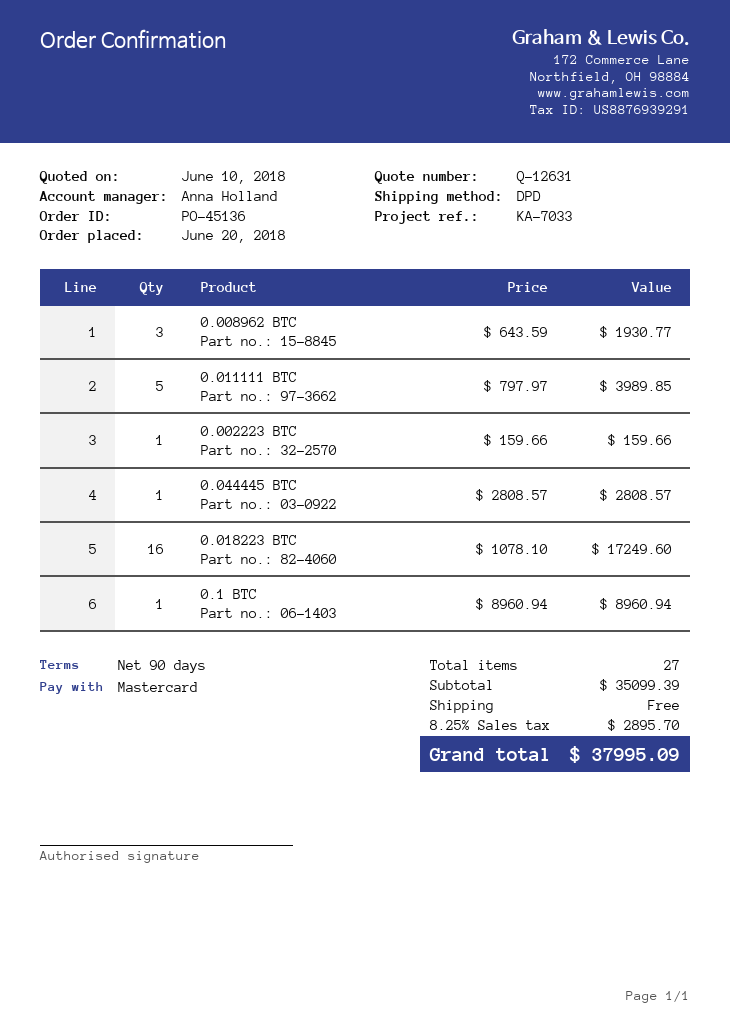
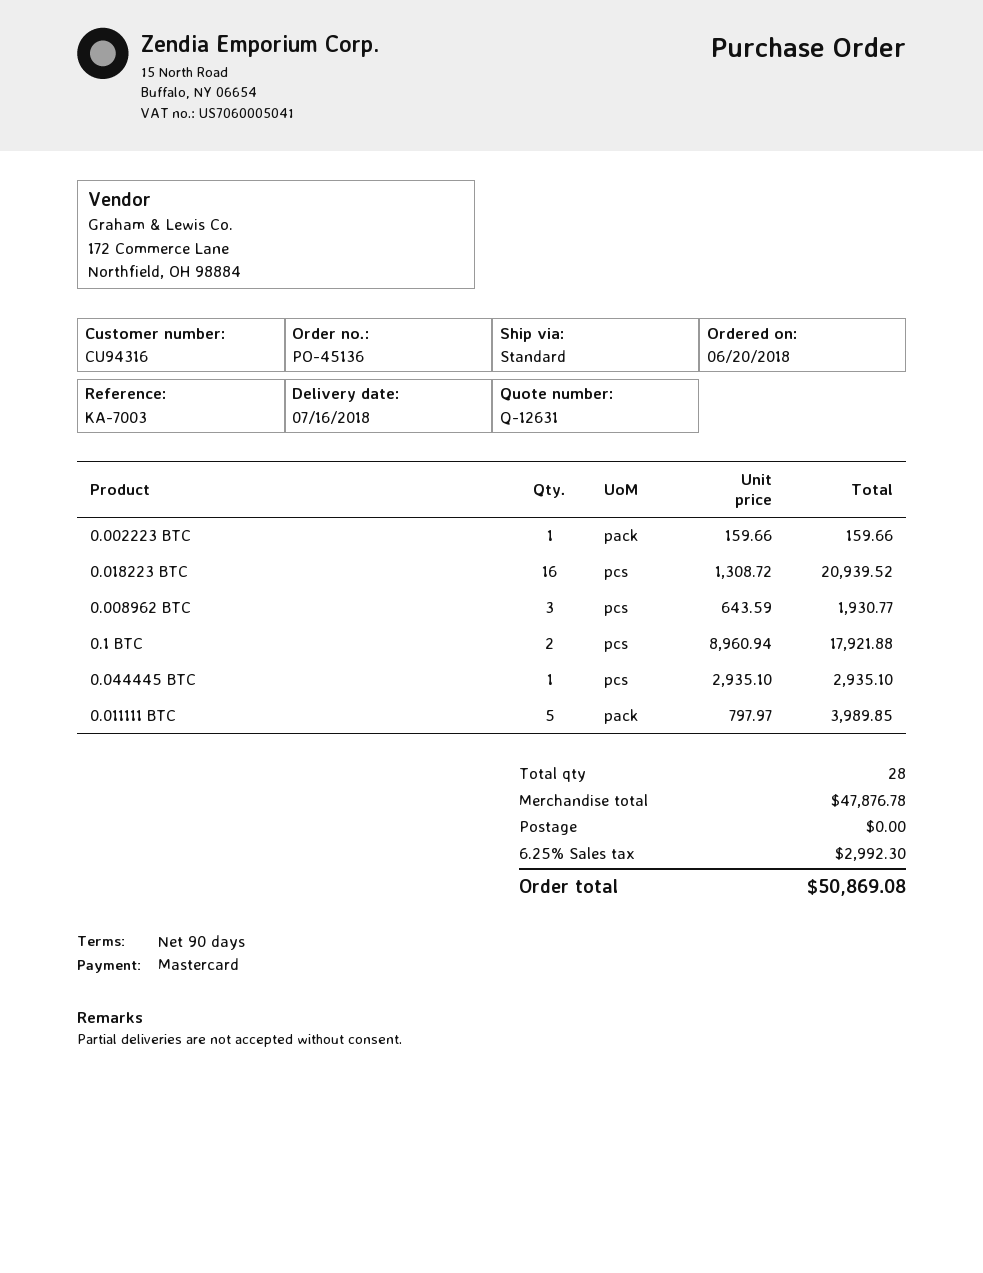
reference: KA-7033 -> KA-7003
shipping method: DPD -> standard
0.044445 BTC: 1 x 2808.57 = 2808.57 -> 1 x 2935.10 = 2935.10
0.018223 BTC: 16 x 1078.10 = 17249.60 -> 16 x 1308.72 = 20939.52
0.1 BTC: 1 x 8960.94 = 8960.94 -> 2 x 8960.94 = 17921.88
total quantity: 27 -> 28
subtotal: 35099.39 -> 47876.78
tax: 8.25% = 2895.70 -> 6.25% = 2992.30
total: 37995.09 -> 50869.08

